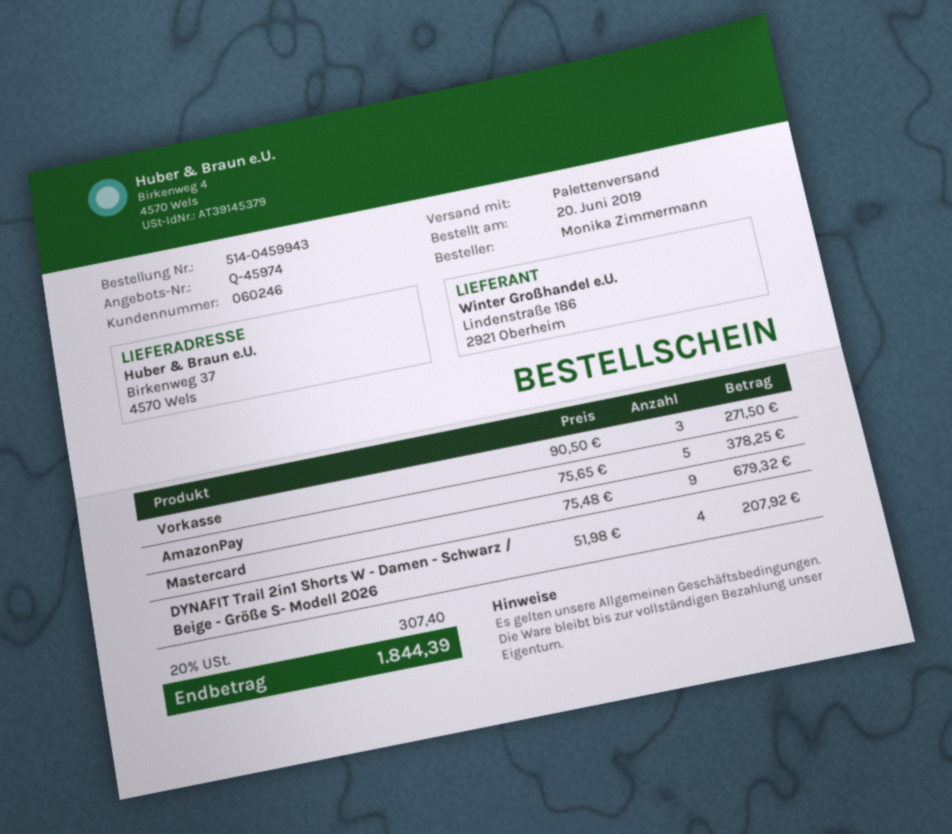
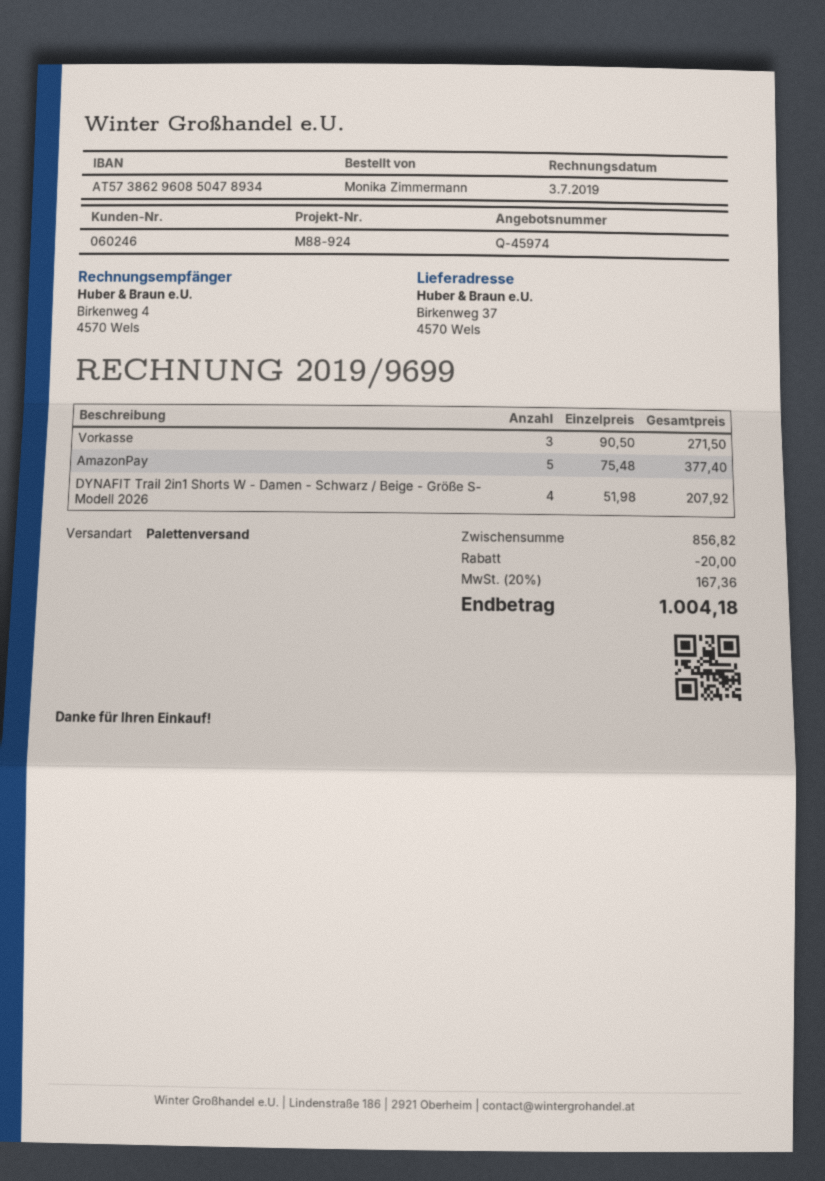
AmazonPay: 5 x 75.65 = 378.25 -> 5 x 75.48 = 377.40
Mastercard: 9 x 75.48 = 679.32 -> none
discount: none -> 20.00
tax: 20% = 307.40 -> 20% = 167.36
total: 1844.39 -> 1004.18

